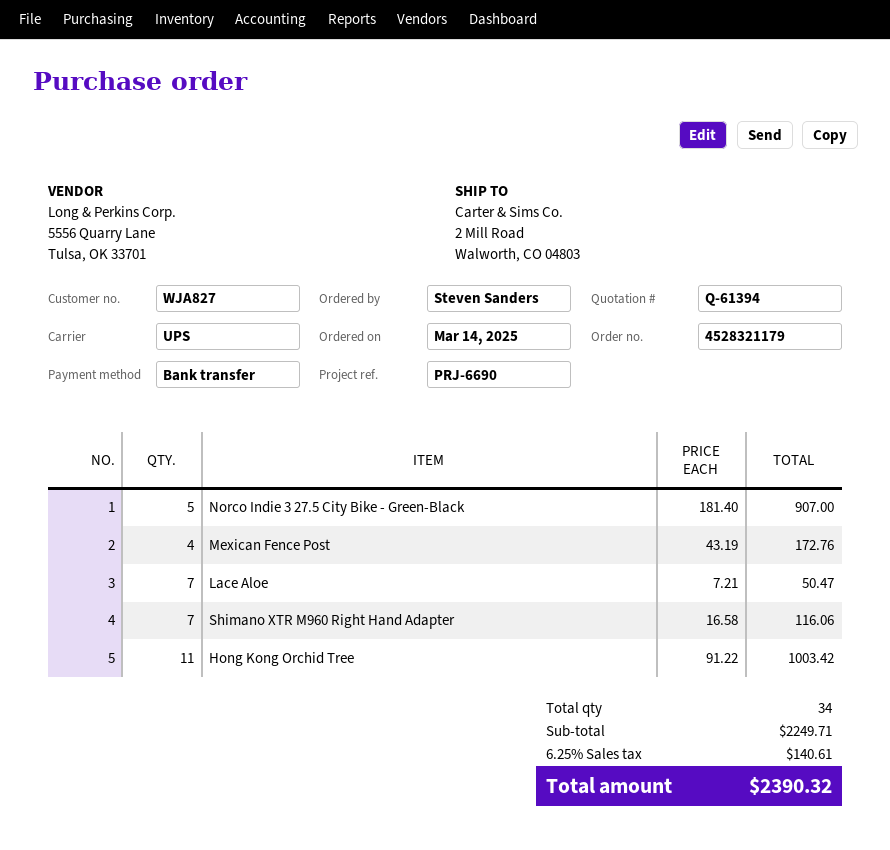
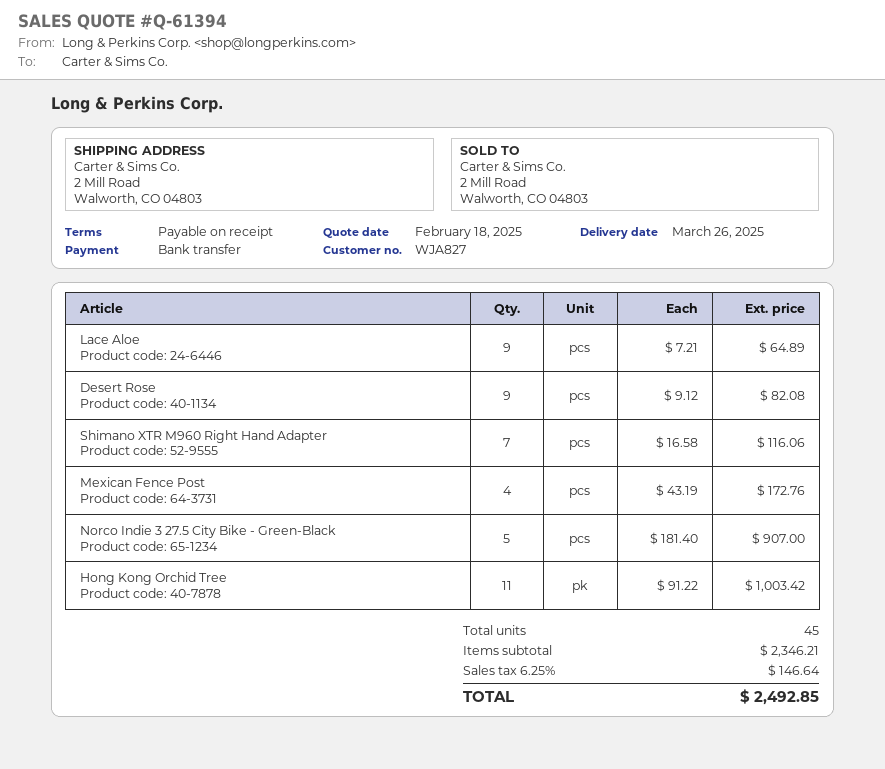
Lace Aloe: 7 x 7.21 = 50.47 -> 9 x 7.21 = 64.89
Desert Rose: none -> 9 x 9.12 = 82.08
total quantity: 34 -> 45
subtotal: 2249.71 -> 2346.21
tax: 6.25% = 140.61 -> 6.25% = 146.64
total: 2390.32 -> 2492.85

